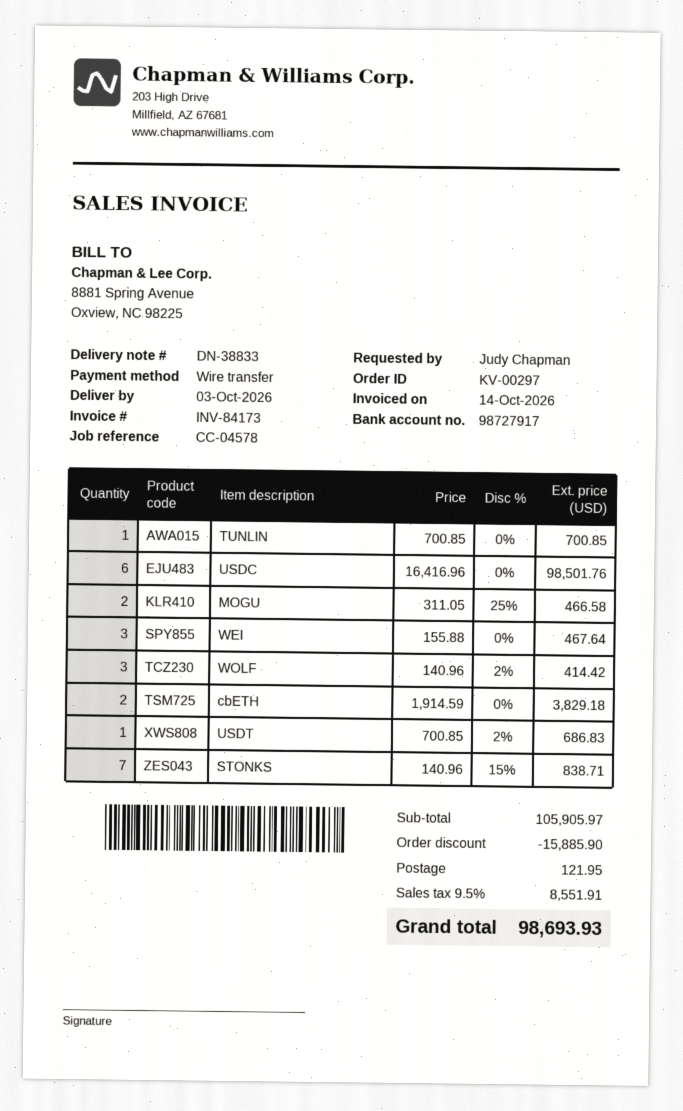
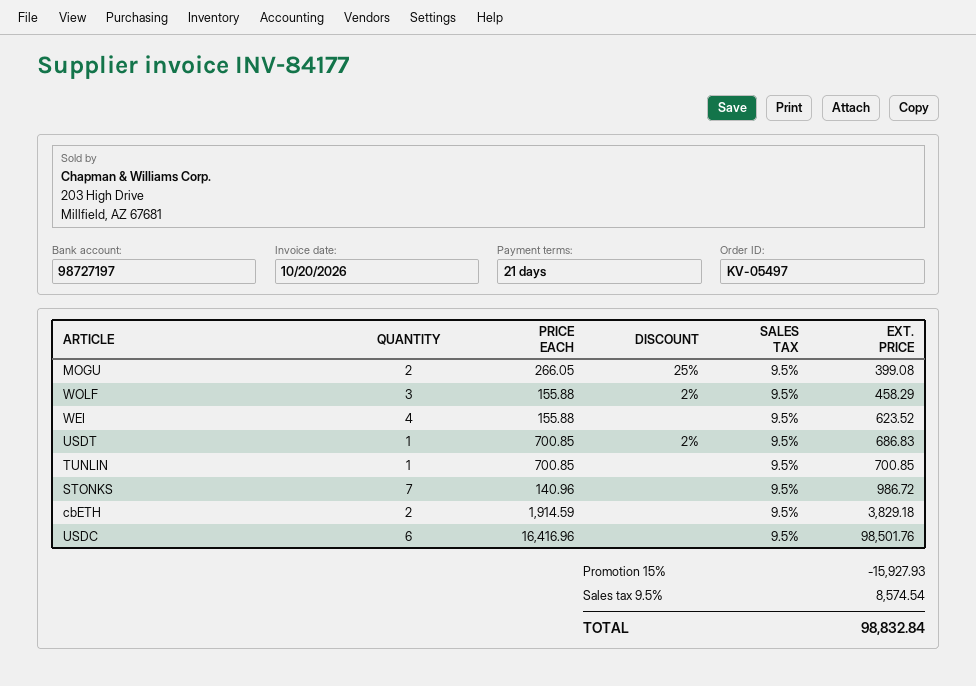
order number: KV-00297 -> KV-05497
invoice number: INV-84173 -> INV-84177
invoice date: 2026-10-14 -> 2026-10-20
bank account: 98727917 -> 98727197
MOGU: 2 x 311.05 - 25% = 466.58 -> 2 x 266.05 - 25% = 399.08
WEI: 3 x 155.88 = 467.64 -> 4 x 155.88 = 623.52
WOLF: 3 x 140.96 - 2% = 414.42 -> 3 x 155.88 - 2% = 458.29
STONKS: 7 x 140.96 - 15% = 838.71 -> 7 x 140.96 = 986.72
discount: 15885.90 -> 15927.93
shipping: 121.95 -> none
tax: 9.5% = 8551.91 -> 9.5% = 8574.54
total: 98693.93 -> 98832.84

